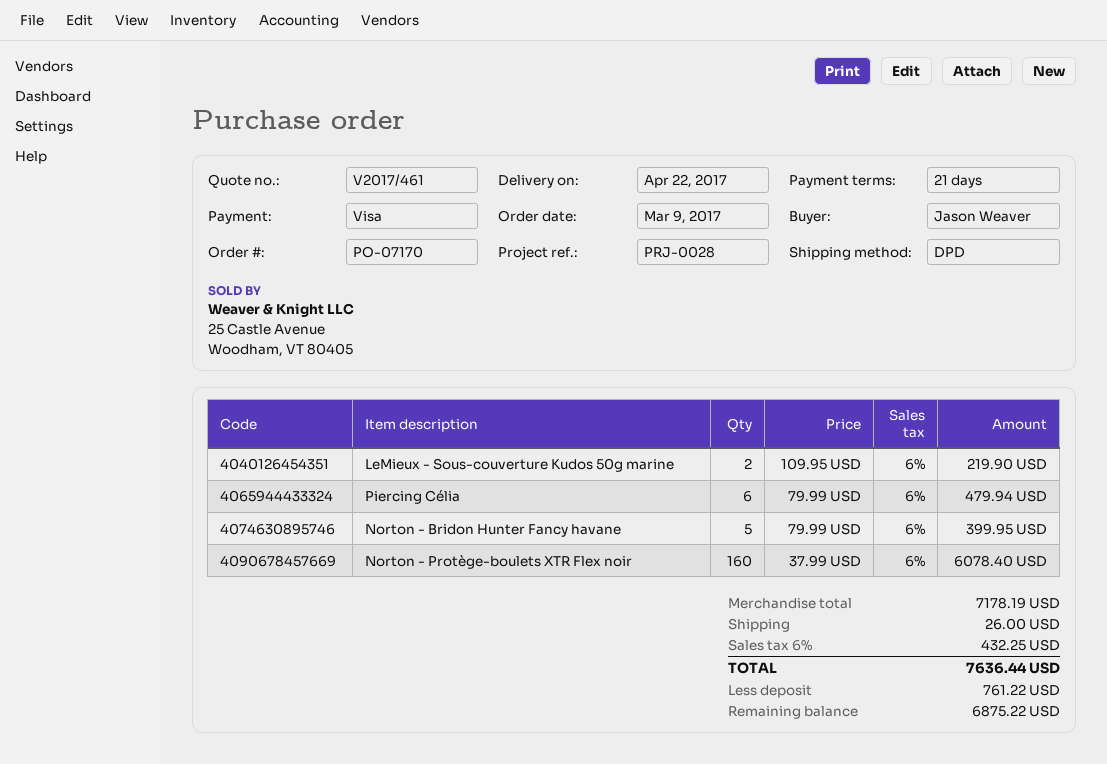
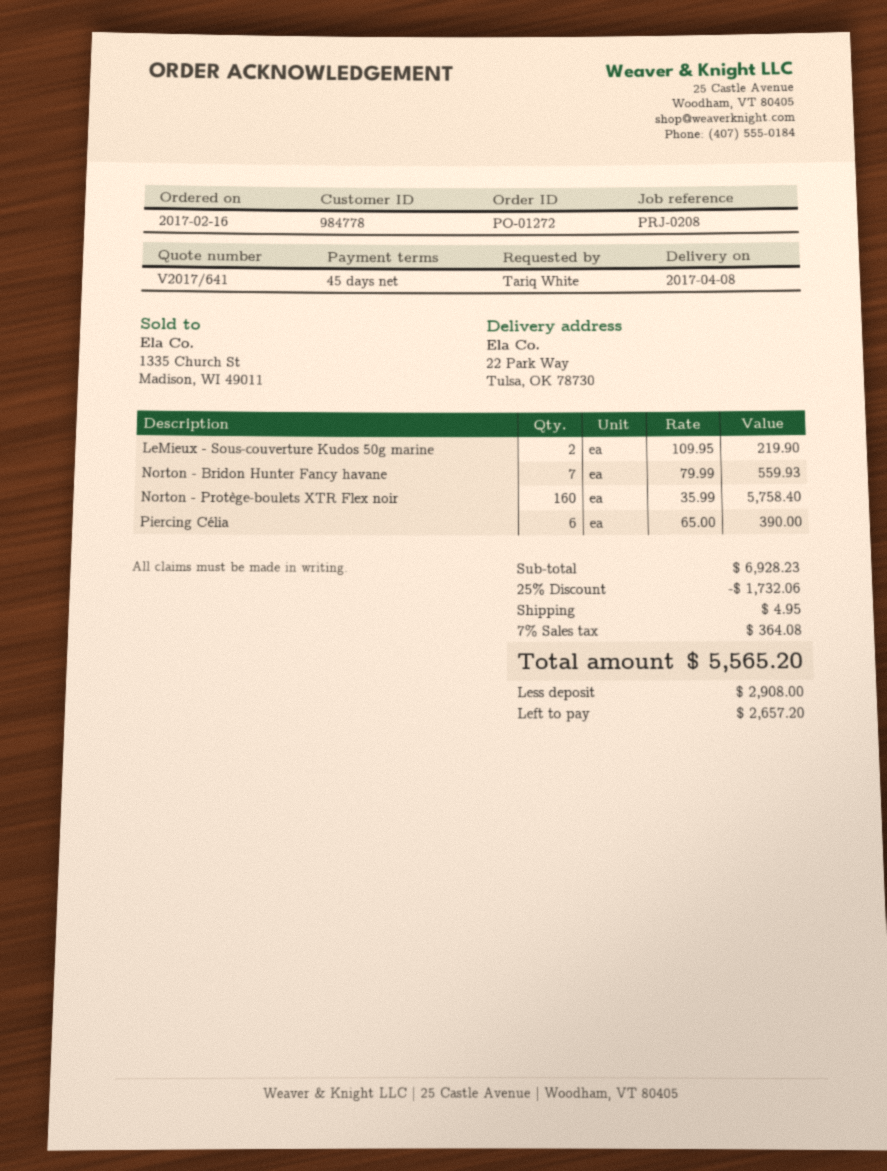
quote number: V2017/461 -> V2017/641
order number: PO-07170 -> PO-01272
order date: 2017-03-09 -> 2017-02-16
delivery date: 2017-04-22 -> 2017-04-08
payment terms: 21 days -> 45 days
reference: PRJ-0028 -> PRJ-0208
ordered by: Jason Weaver -> Tariq White
Piercing Célia: 6 x 79.99 = 479.94 -> 6 x 65.00 = 390.00
Norton - Bridon Hunter Fancy havane: 5 x 79.99 = 399.95 -> 7 x 79.99 = 559.93
Norton - Protège-boulets XTR Flex noir: 160 x 37.99 = 6078.40 -> 160 x 35.99 = 5758.40
subtotal: 7178.19 -> 6928.23
discount: none -> 25% = 1732.06
shipping: 26.00 -> 4.95
tax: 6% = 432.25 -> 7% = 364.08
total: 7636.44 -> 5565.20
deposit: 761.22 -> 2908.00
balance: 6875.22 -> 2657.20

